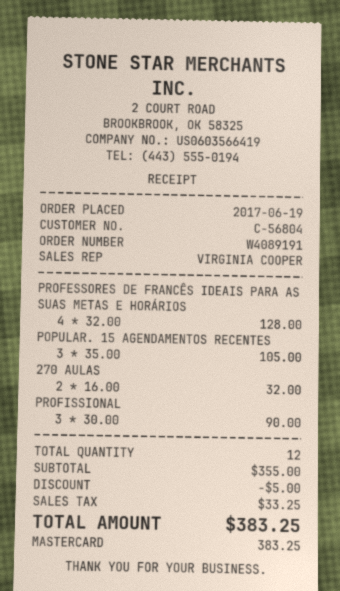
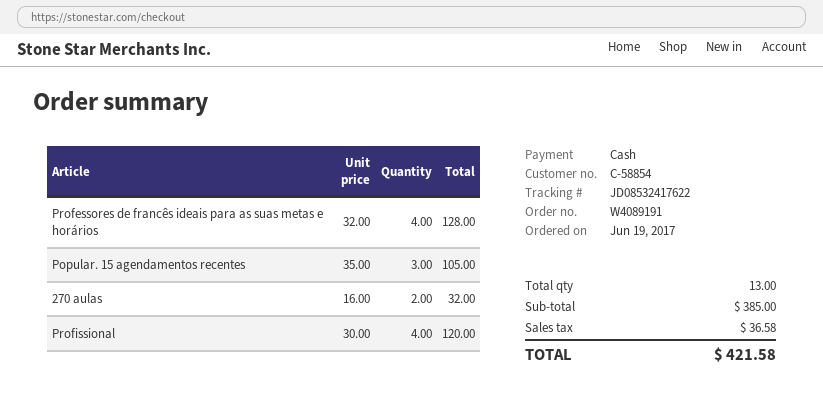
customer number: C-56804 -> C-58854
payment method: Mastercard -> cash
PROFISSIONAL: 3 x 30.00 = 90.00 -> 4 x 30.00 = 120.00
total quantity: 12 -> 13
subtotal: 355.00 -> 385.00
discount: 5.00 -> none
tax: 33.25 -> 36.58
total: 383.25 -> 421.58

